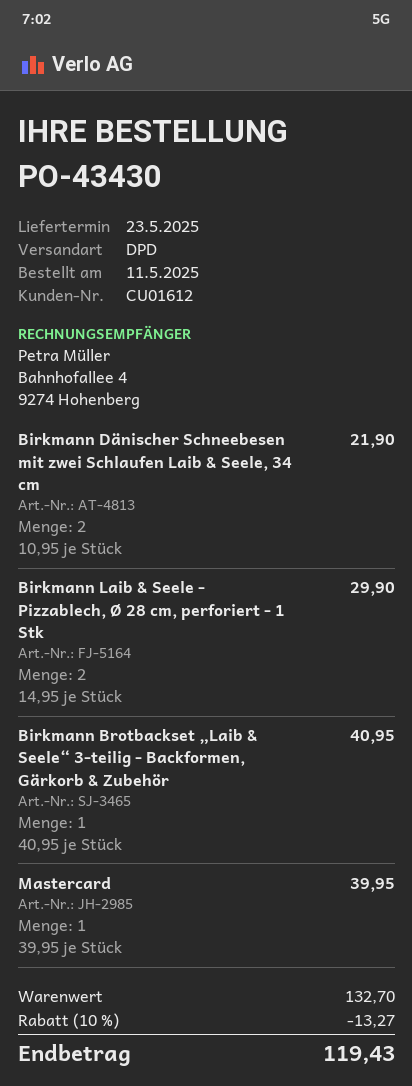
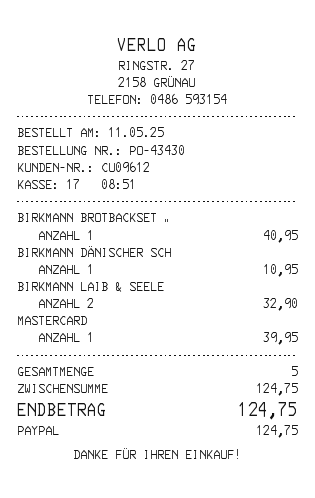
customer number: CU01612 -> CU09612
Birkmann Dänischer Schneebesen mit zwei Schlaufen Laib & Seele, 34 cm: 2 for 21.90 -> 1 for 10.95
Birkmann Laib & Seele - Pizzablech, Ø 28 cm, perforiert - 1 Stk: 2 for 29.90 -> 2 for 32.90
subtotal: 132.70 -> 124.75
discount: 10% = 13.27 -> none
total: 119.43 -> 124.75

